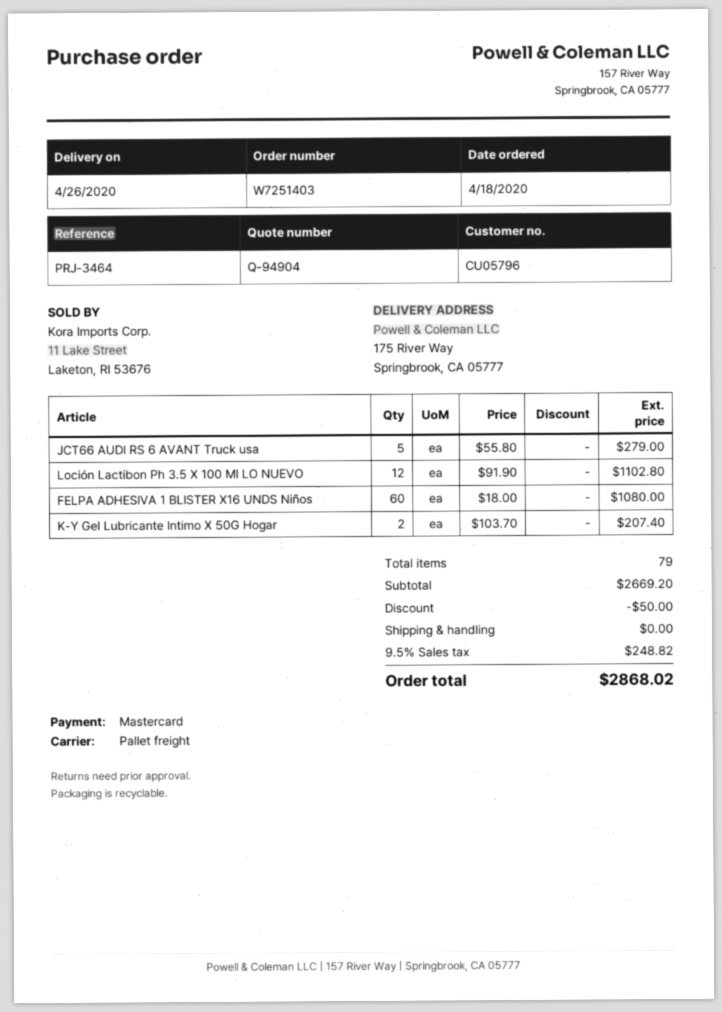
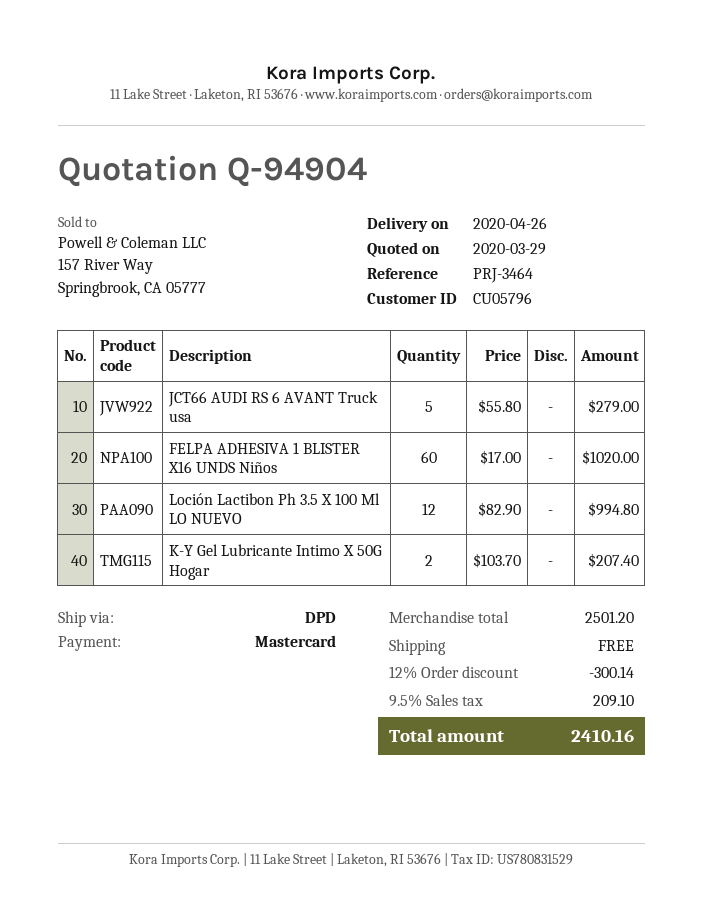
shipping method: pallet freight -> DPD
Loción Lactibon Ph 3.5 X 100 Ml LO NUEVO: 12 x 91.90 = 1102.80 -> 12 x 82.90 = 994.80
FELPA ADHESIVA 1 BLISTER X16 UNDS Niños: 60 x 18.00 = 1080.00 -> 60 x 17.00 = 1020.00
subtotal: 2669.20 -> 2501.20
discount: 50.00 -> 300.14
tax: 9.5% = 248.82 -> 9.5% = 209.10
total: 2868.02 -> 2410.16

